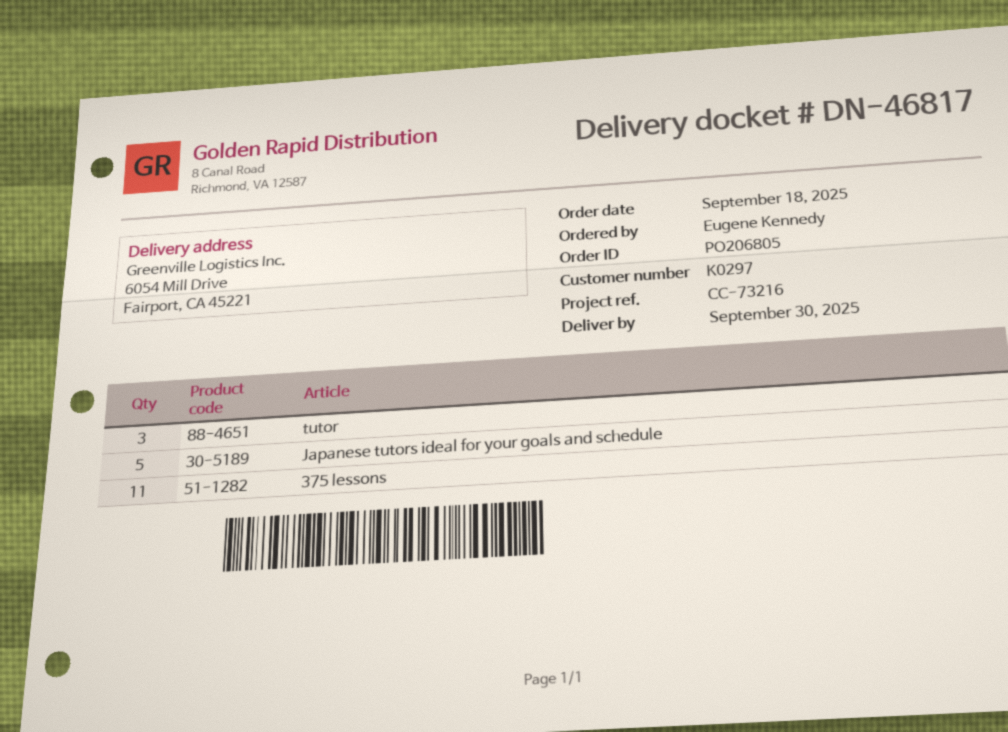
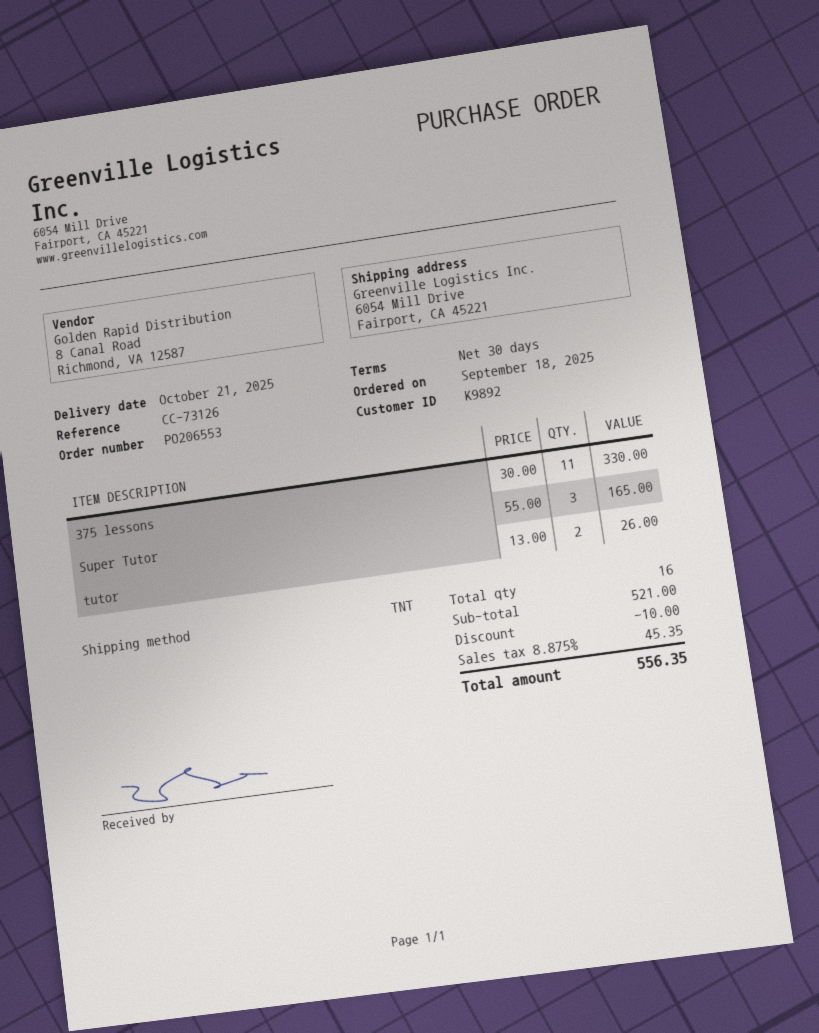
order number: PO206805 -> PO206553
delivery date: 2025-09-30 -> 2025-10-21
customer number: K0297 -> K9892
reference: CC-73216 -> CC-73126
tutor: 3 -> 2
Japanese tutors ideal for your goals and schedule: 5 -> none
Super Tutor: none -> 3

